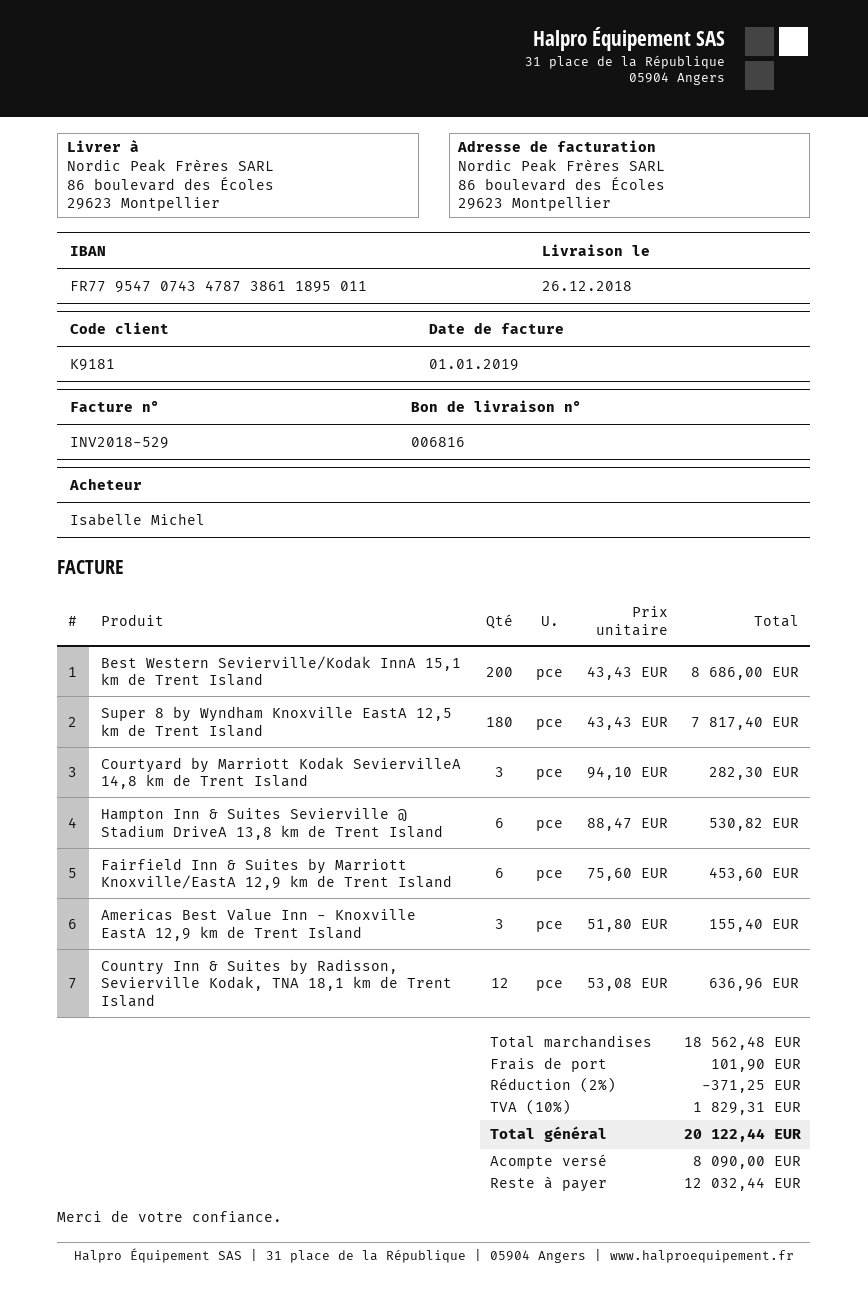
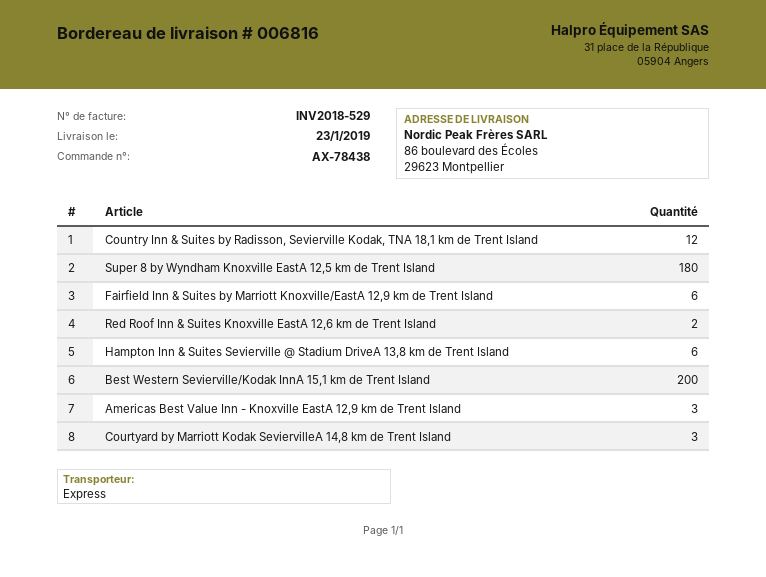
delivery date: 2018-12-26 -> 2019-01-23
Red Roof Inn & Suites Knoxville EastA 12,6 km de Trent Island: none -> 2

